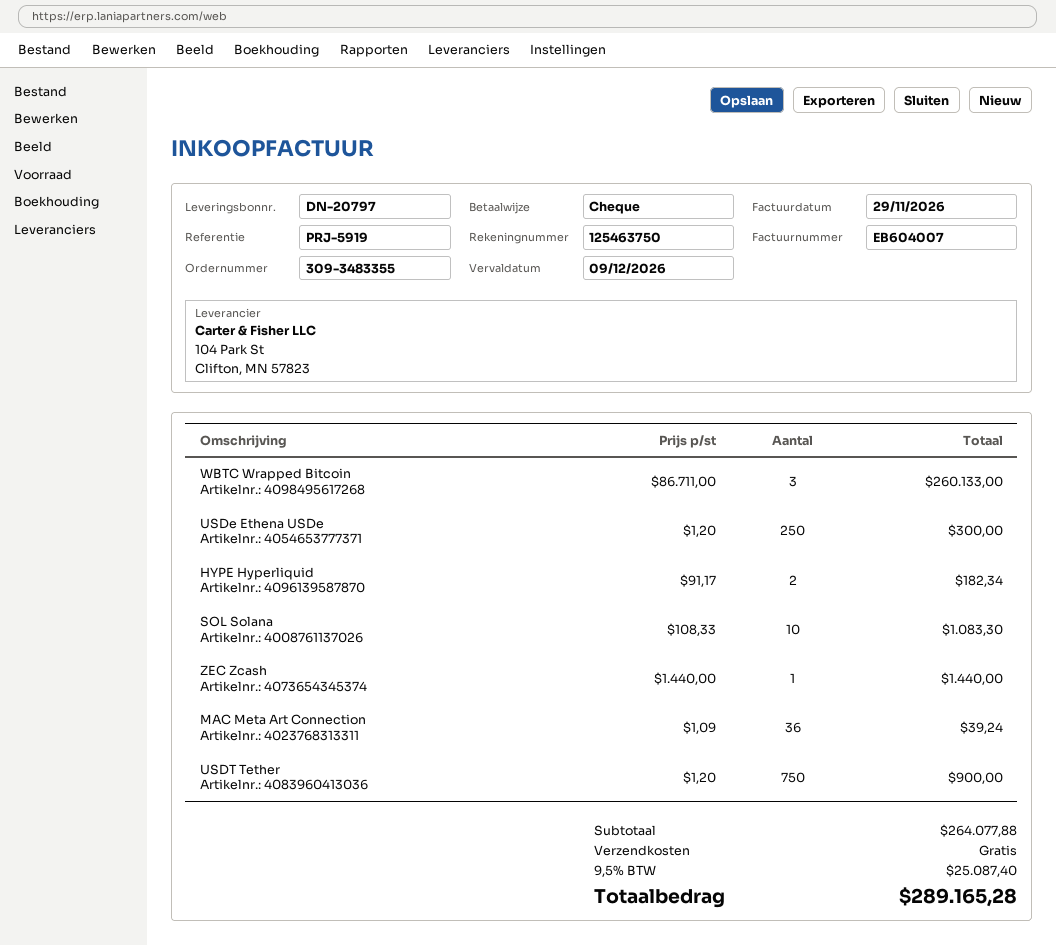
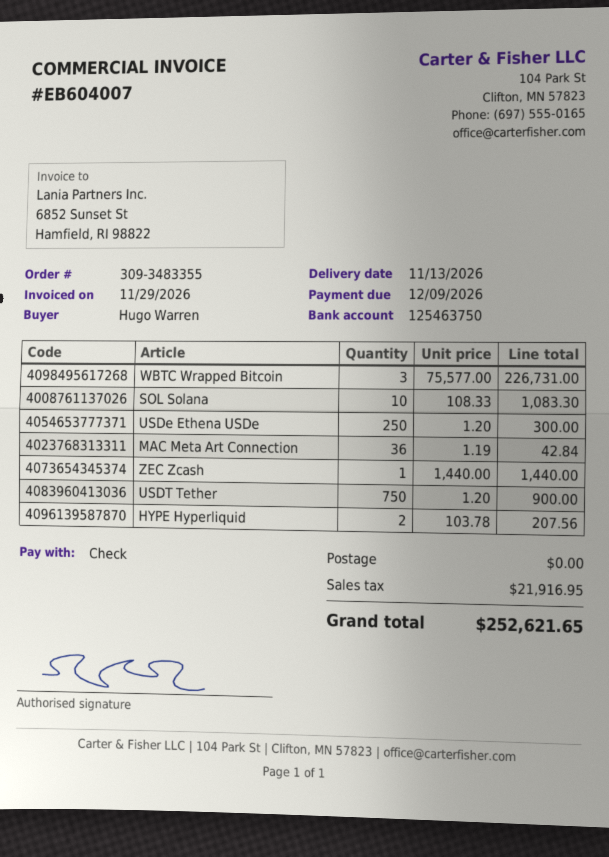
WBTC Wrapped Bitcoin: 3 x 86711.00 = 260133.00 -> 3 x 75577.00 = 226731.00
HYPE Hyperliquid: 2 x 91.17 = 182.34 -> 2 x 103.78 = 207.56
MAC Meta Art Connection: 36 x 1.09 = 39.24 -> 36 x 1.19 = 42.84
tax: 25087.40 -> 21916.95
total: 289165.28 -> 252621.65

